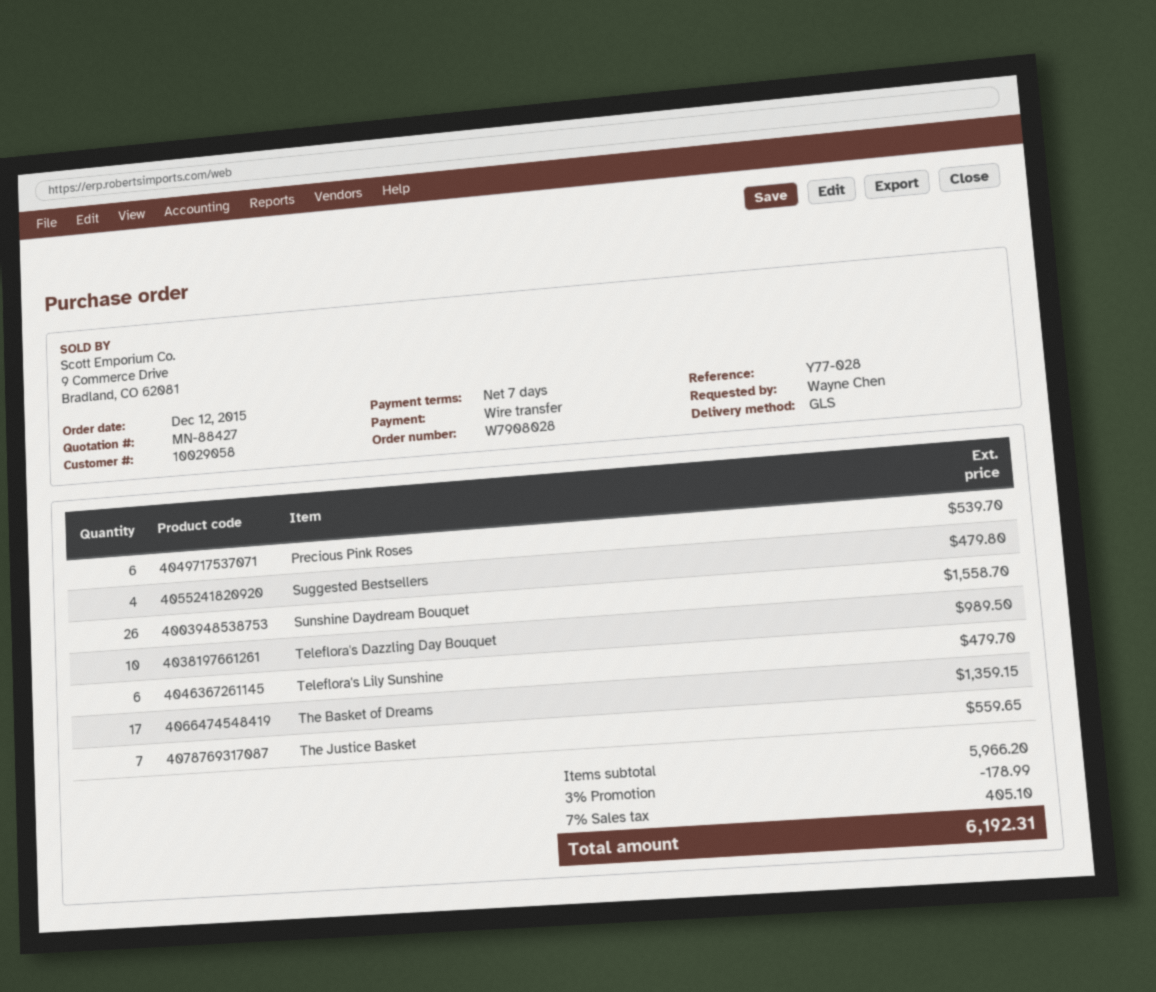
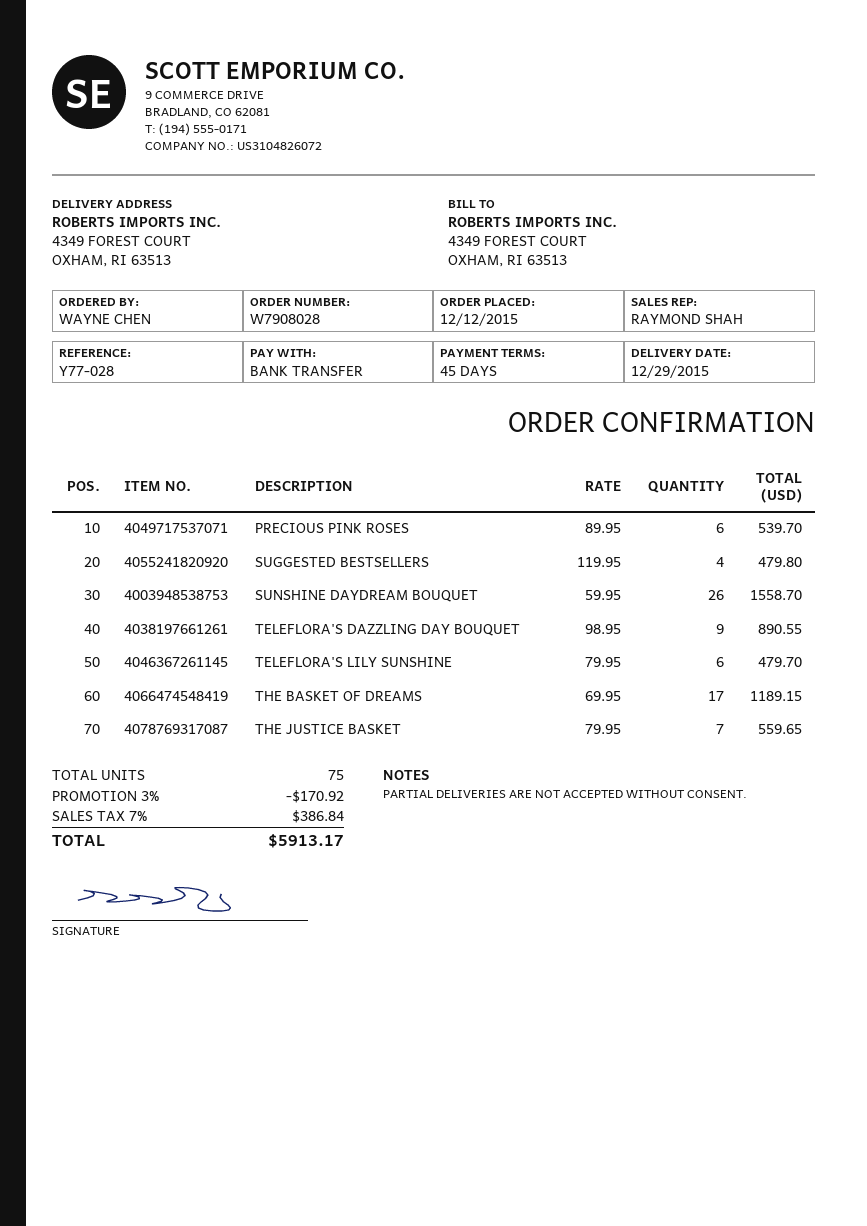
payment terms: 7 days -> 45 days
Teleflora's Dazzling Day Bouquet: 10 for 989.50 -> 9 for 890.55
The Basket of Dreams: 17 for 1359.15 -> 17 for 1189.15
discount: 3% = 178.99 -> 3% = 170.92
tax: 7% = 405.10 -> 7% = 386.84
total: 6192.31 -> 5913.17

